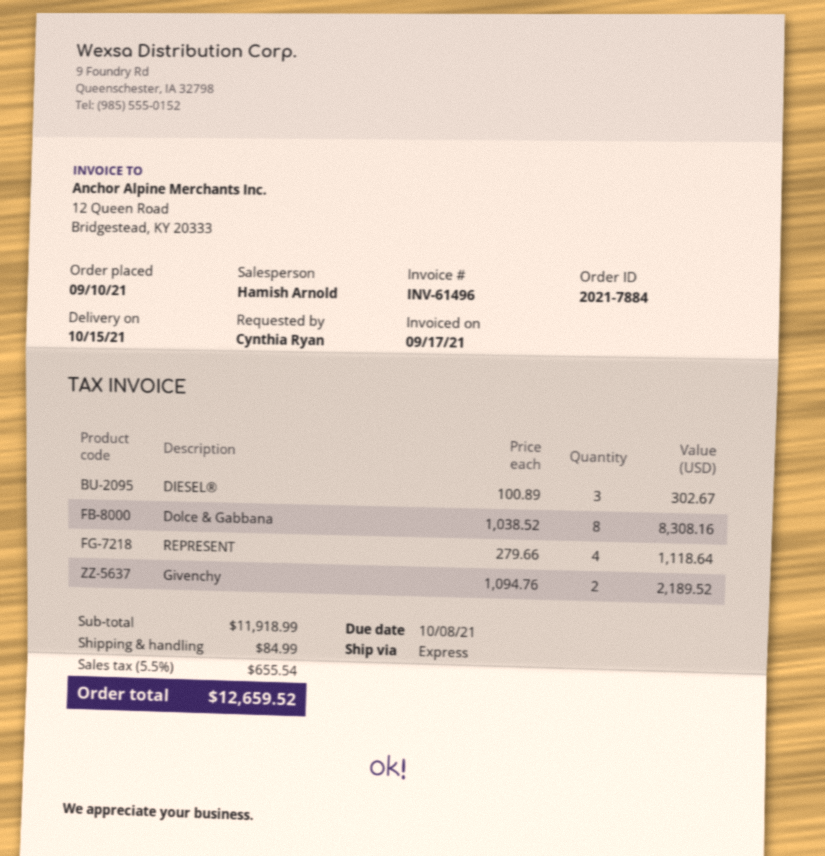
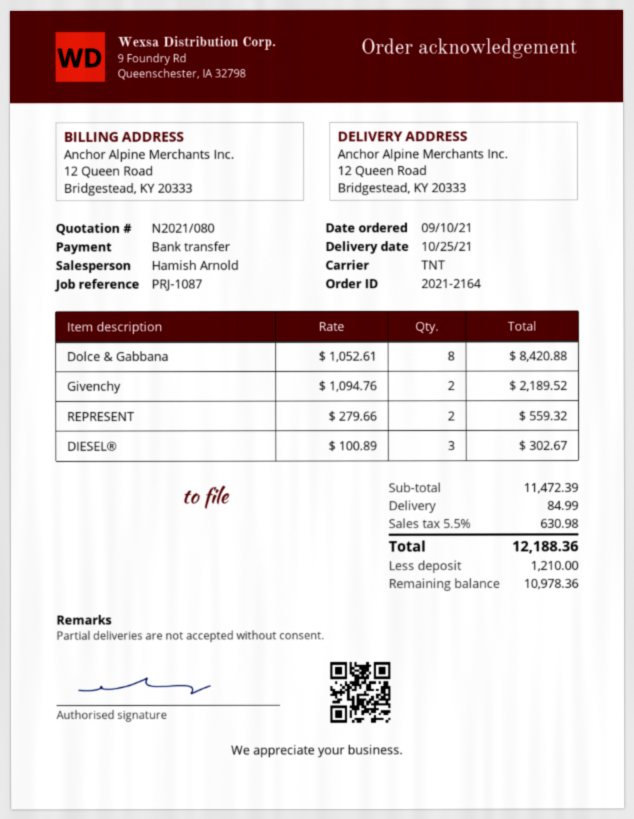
order number: 2021-7884 -> 2021-2164
delivery date: 2021-10-15 -> 2021-10-25
shipping method: express -> TNT
Dolce & Gabbana: 8 x 1038.52 = 8308.16 -> 8 x 1052.61 = 8420.88
REPRESENT: 4 x 279.66 = 1118.64 -> 2 x 279.66 = 559.32
subtotal: 11918.99 -> 11472.39
tax: 5.5% = 655.54 -> 5.5% = 630.98
total: 12659.52 -> 12188.36

